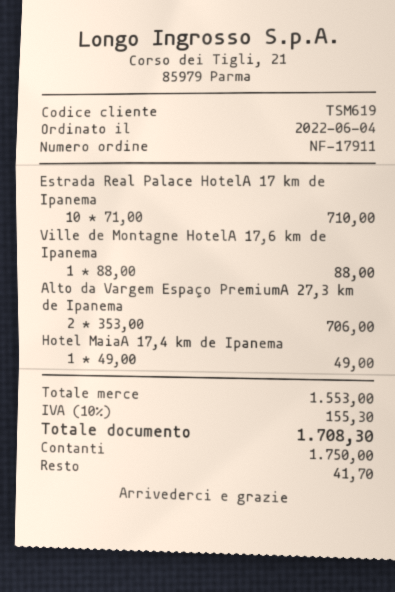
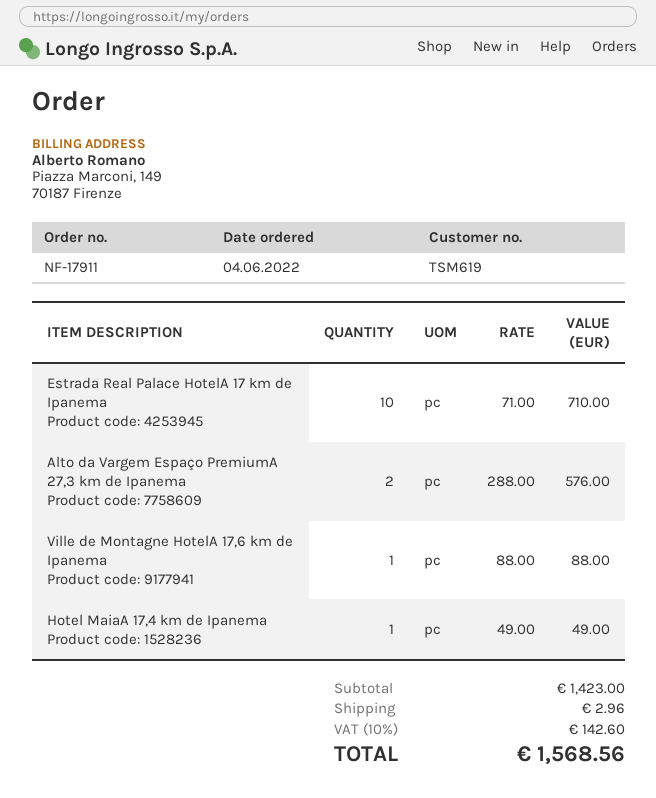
Alto da Vargem Espaço PremiumA 27,3 km de Ipanema: 2 x 353.00 = 706.00 -> 2 x 288.00 = 576.00
subtotal: 1553.00 -> 1423.00
shipping: none -> 2.96
tax: 10% = 155.30 -> 10% = 142.60
total: 1708.30 -> 1568.56

